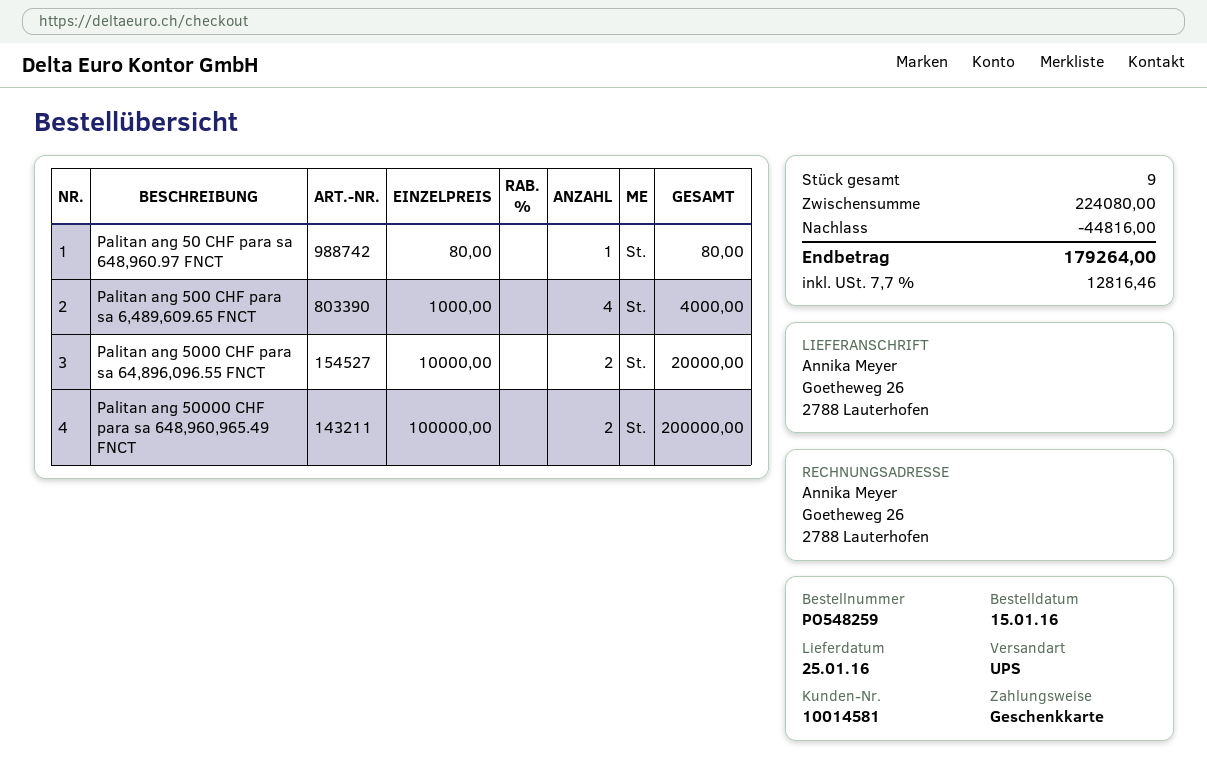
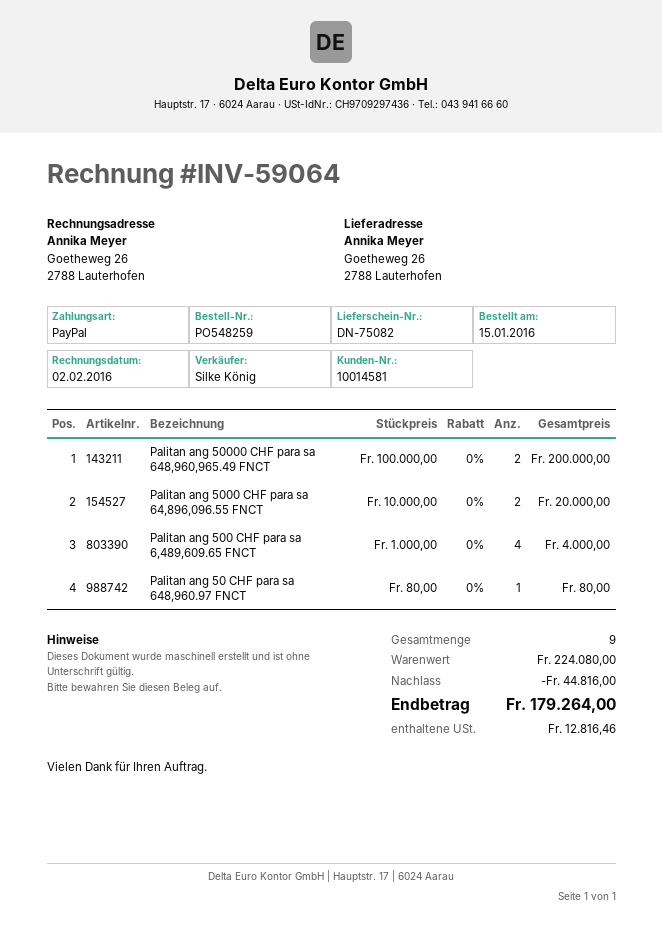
payment method: gift card -> PayPal

